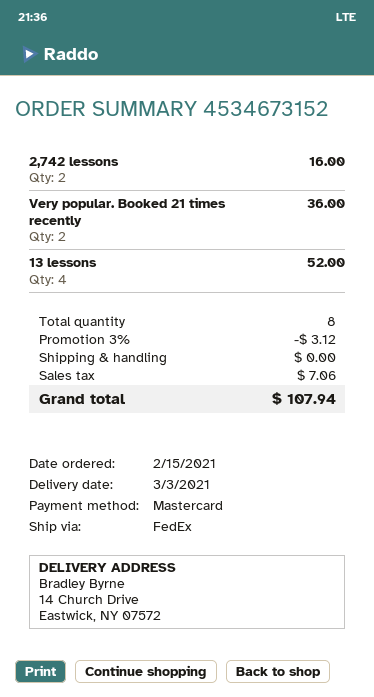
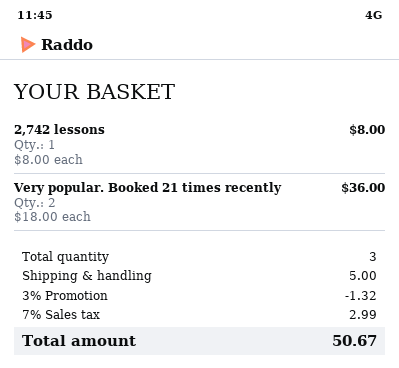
2,742 lessons: 2 for 16.00 -> 1 for 8.00
13 lessons: 4 for 52.00 -> none
total quantity: 8 -> 3
discount: 3% = 3.12 -> 3% = 1.32
shipping: 0.00 -> 5.00
tax: 7.06 -> 2.99
total: 107.94 -> 50.67

